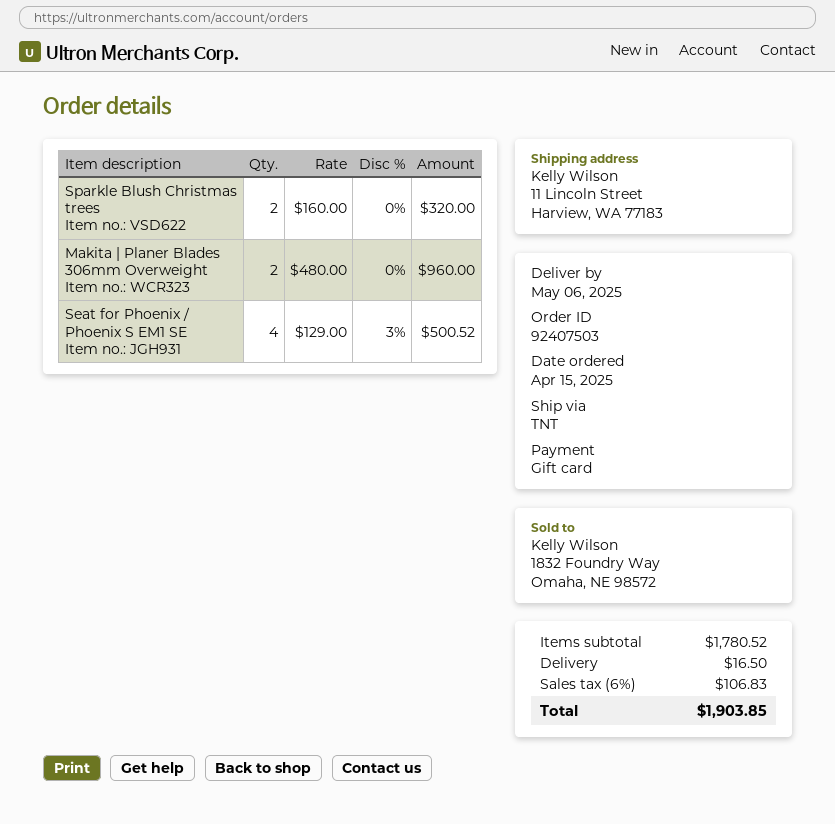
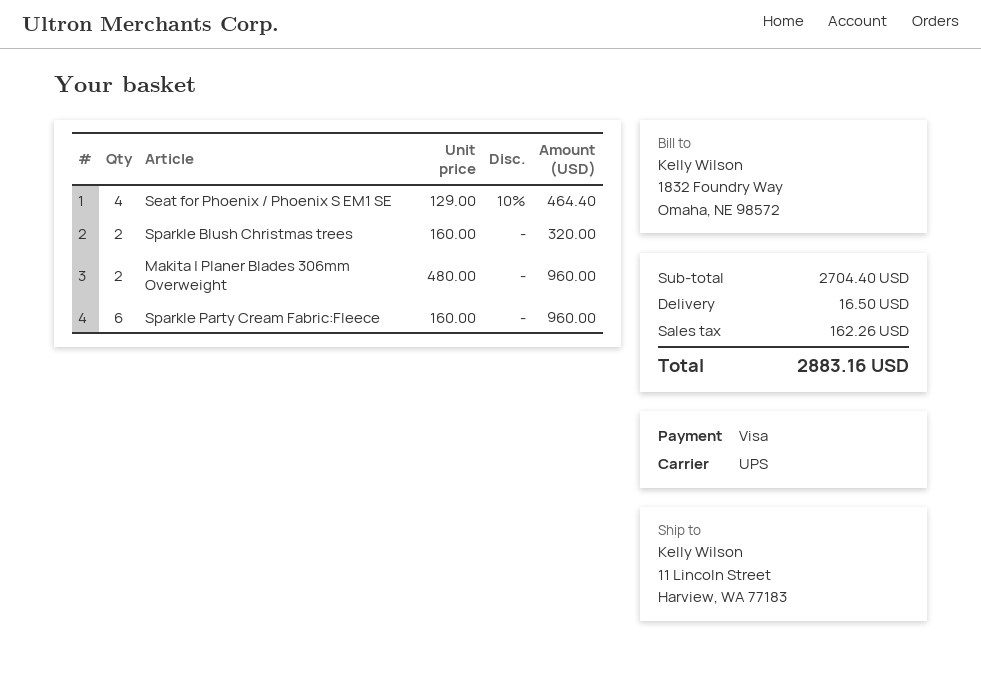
payment method: gift card -> Visa
shipping method: TNT -> UPS
Seat for Phoenix / Phoenix S EM1 SE: 4 x 129.00 - 3% = 500.52 -> 4 x 129.00 - 10% = 464.40
Sparkle Party Cream Fabric:Fleece: none -> 6 x 160.00 = 960.00
subtotal: 1780.52 -> 2704.40
tax: 106.83 -> 162.26
total: 1903.85 -> 2883.16

